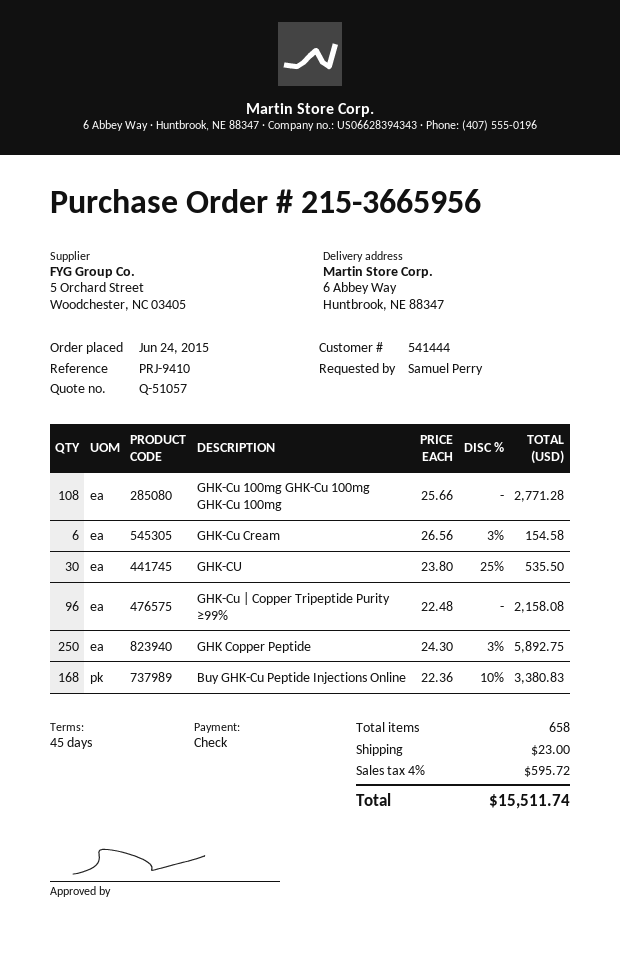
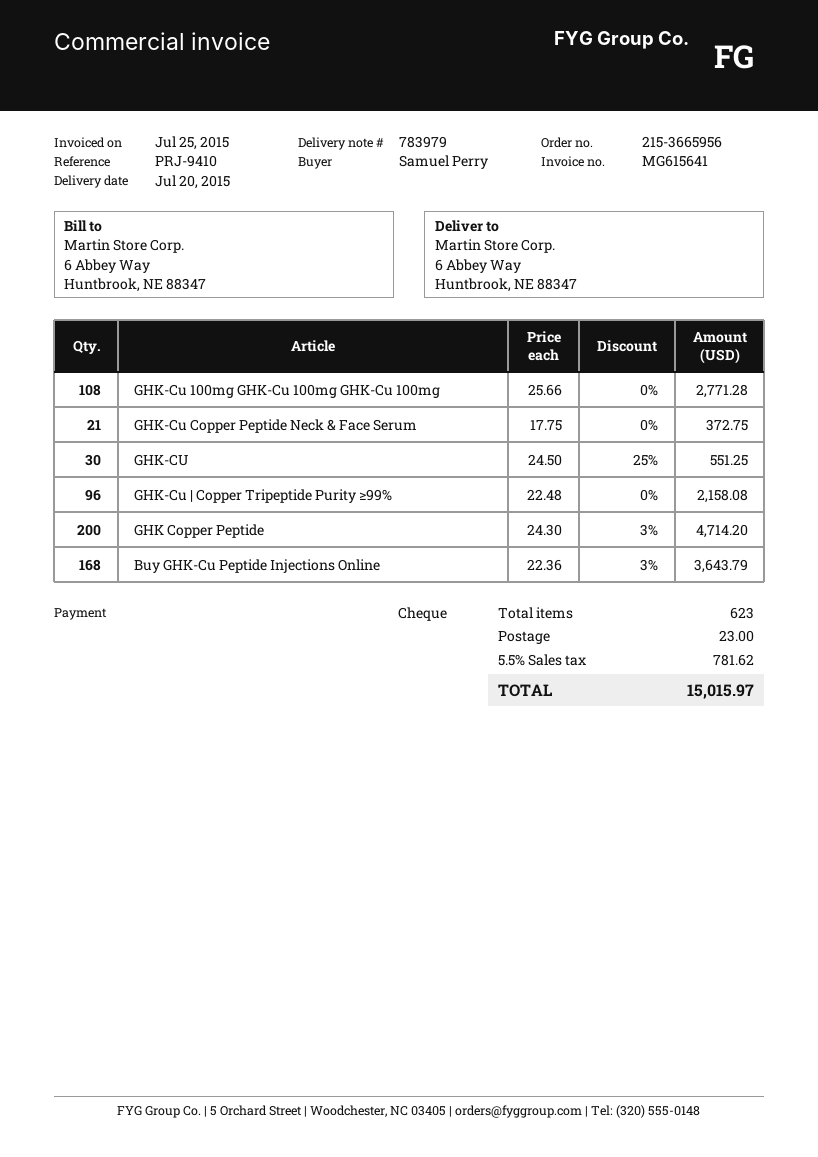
GHK-Cu Cream: 6 x 26.56 - 3% = 154.58 -> none
GHK-CU: 30 x 23.80 - 25% = 535.50 -> 30 x 24.50 - 25% = 551.25
GHK Copper Peptide: 250 x 24.30 - 3% = 5892.75 -> 200 x 24.30 - 3% = 4714.20
Buy GHK-Cu Peptide Injections Online: 168 x 22.36 - 10% = 3380.83 -> 168 x 22.36 - 3% = 3643.79
GHK-Cu Copper Peptide Neck & Face Serum: none -> 21 x 17.75 = 372.75
total quantity: 658 -> 623
tax: 4% = 595.72 -> 5.5% = 781.62
total: 15511.74 -> 15015.97

